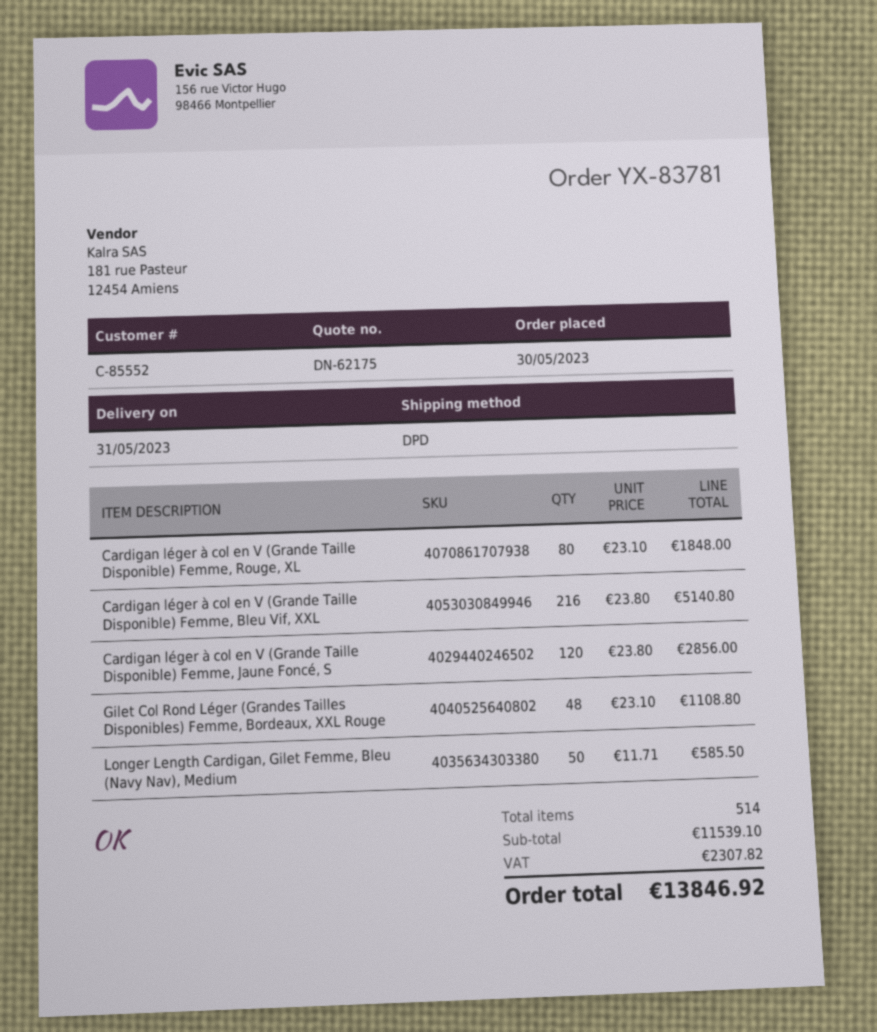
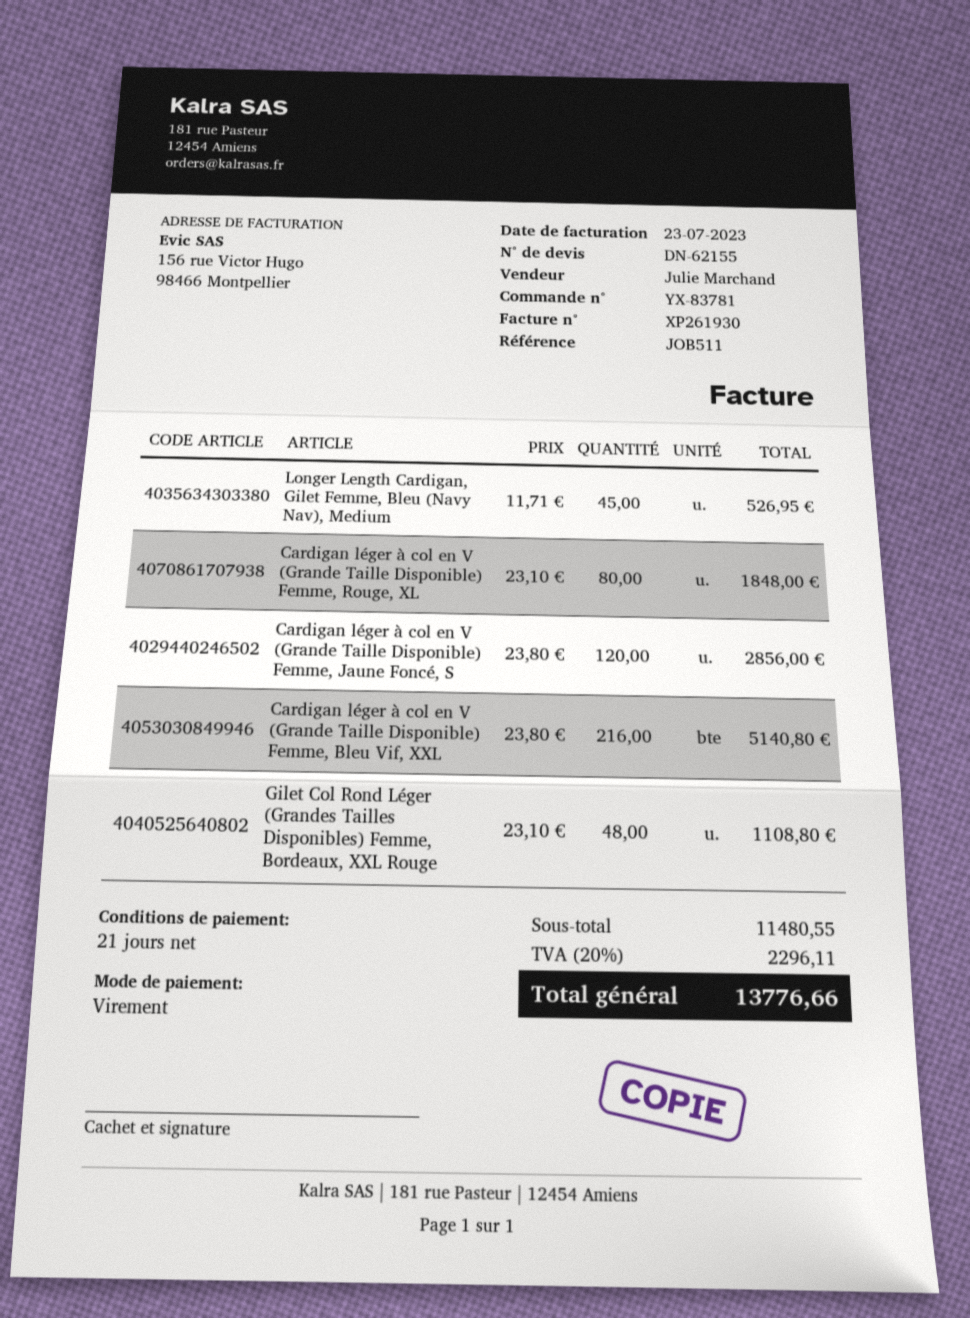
quote number: DN-62175 -> DN-62155
Longer Length Cardigan, Gilet Femme, Bleu (Navy Nav), Medium: 50 x 11.71 = 585.50 -> 45 x 11.71 = 526.95
subtotal: 11539.10 -> 11480.55
tax: 2307.82 -> 2296.11
total: 13846.92 -> 13776.66

